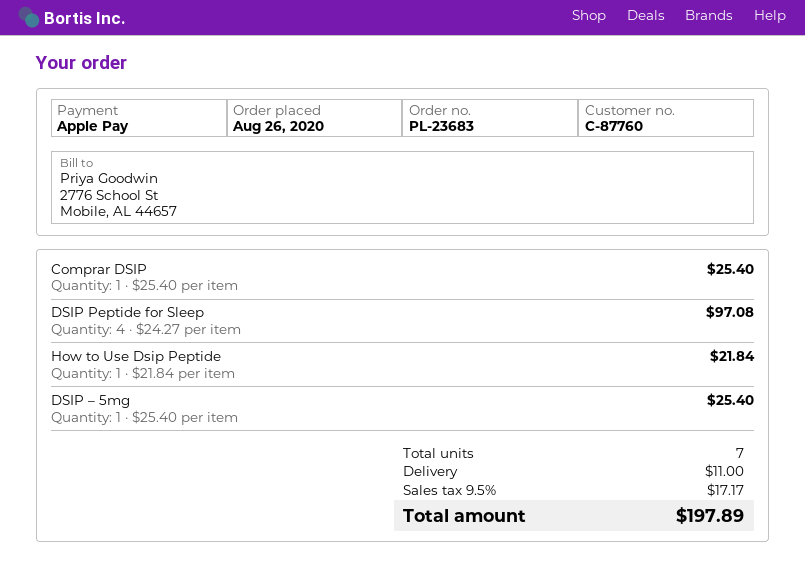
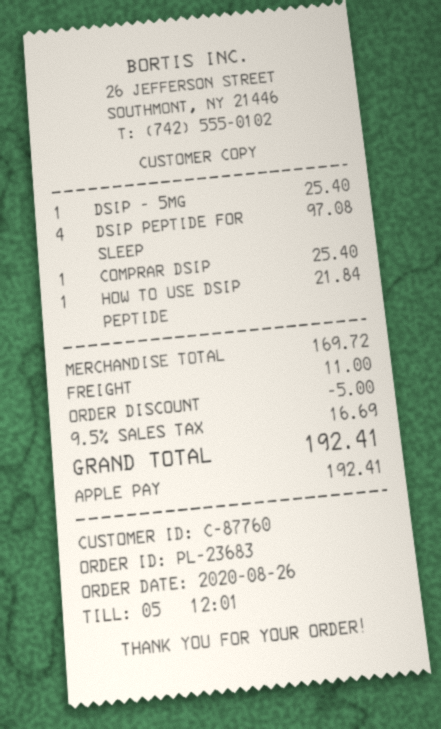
discount: none -> 5.00
tax: 9.5% = 17.17 -> 9.5% = 16.69
total: 197.89 -> 192.41

